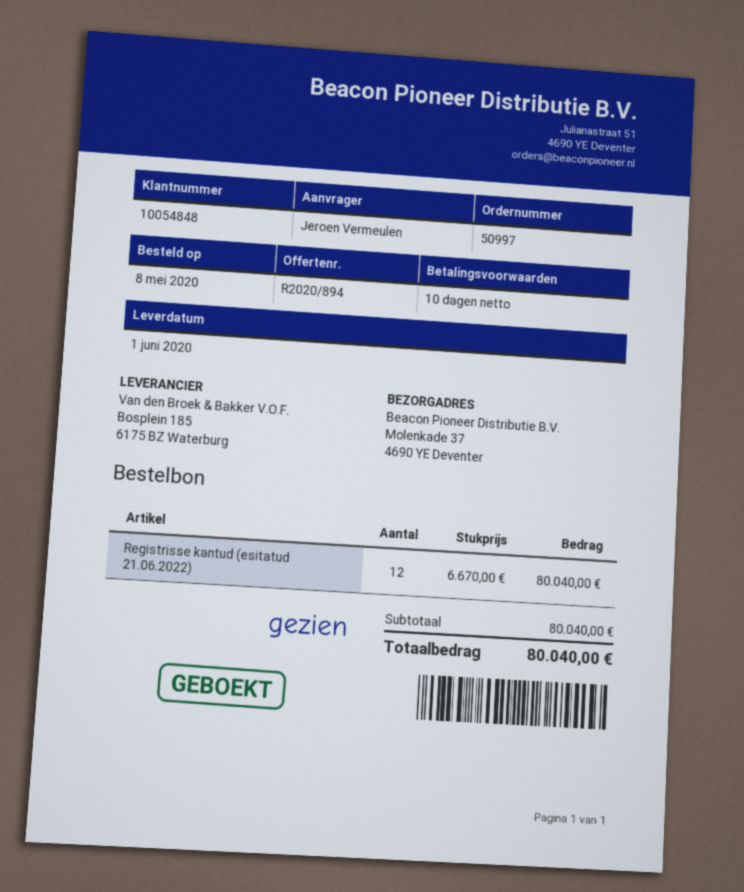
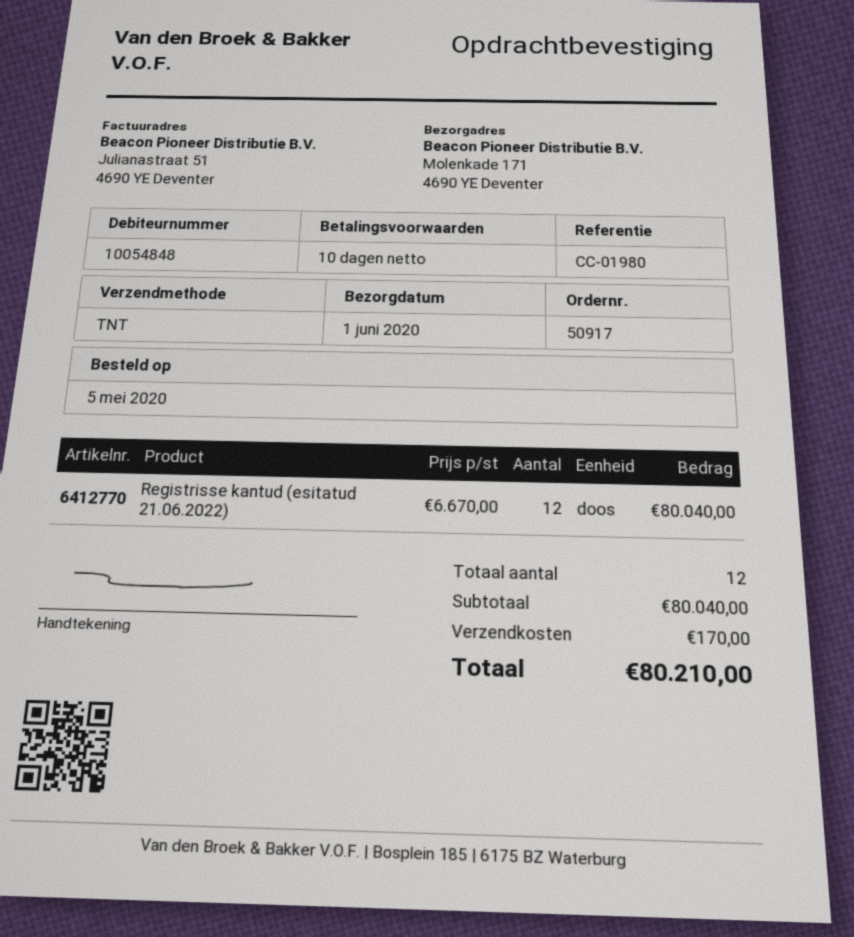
order number: 50997 -> 50917
order date: 2020-05-08 -> 2020-05-05
ship to: Molenkade 37, 4690 YE Deventer -> Molenkade 171, 4690 YE Deventer
shipping: none -> 170.00
total: 80040.00 -> 80210.00

